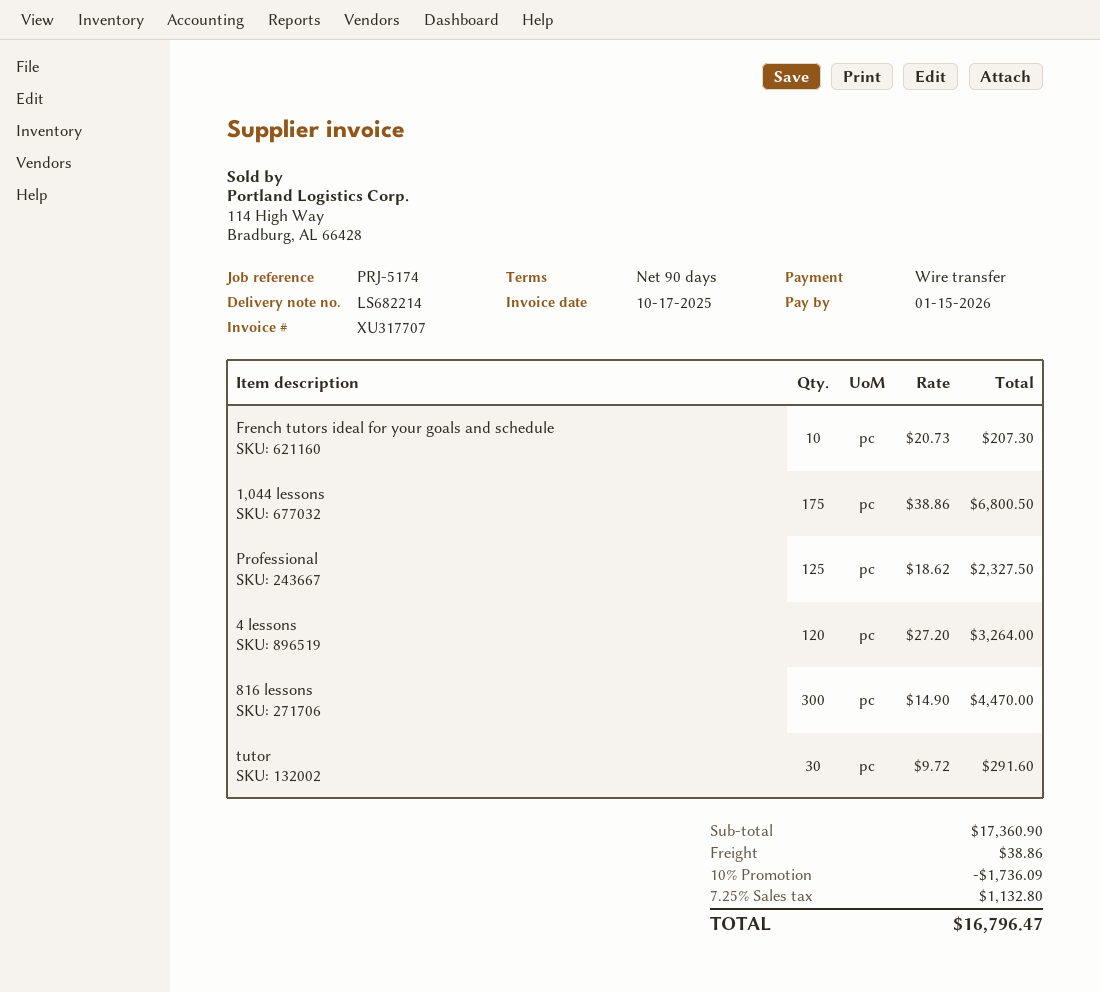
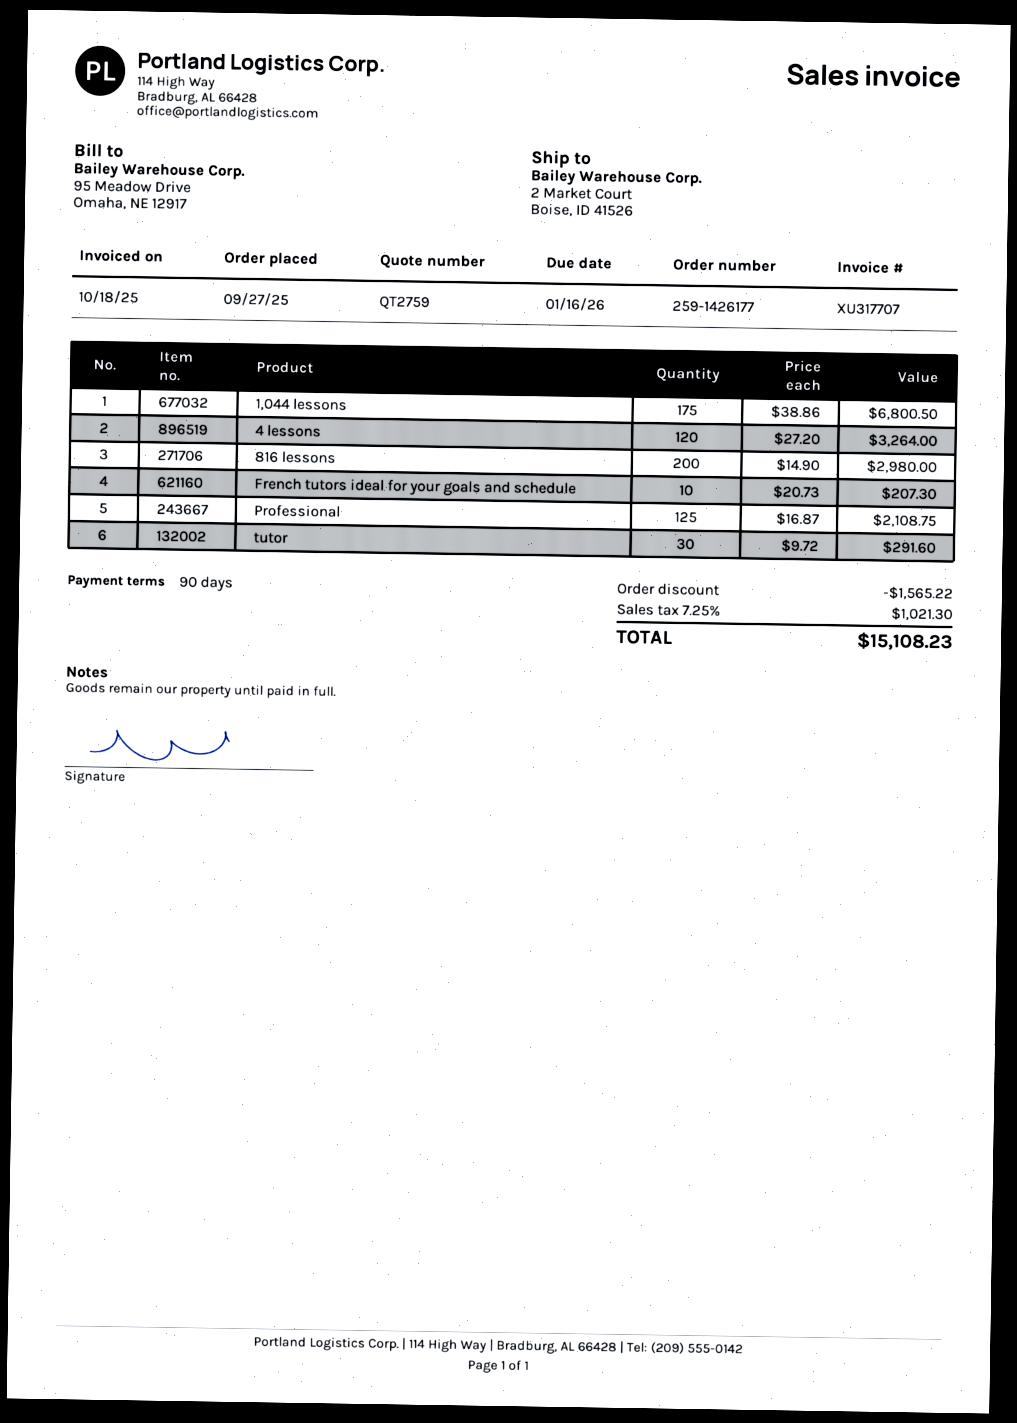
invoice date: 2025-10-17 -> 2025-10-18
due date: 2026-01-15 -> 2026-01-16
Professional: 125 x 18.62 = 2327.50 -> 125 x 16.87 = 2108.75
816 lessons: 300 x 14.90 = 4470.00 -> 200 x 14.90 = 2980.00
discount: 1736.09 -> 1565.22
shipping: 38.86 -> none
tax: 7.25% = 1132.80 -> 7.25% = 1021.30
total: 16796.47 -> 15108.23

